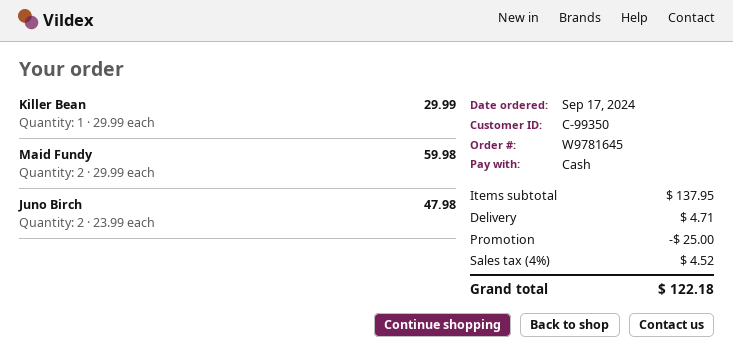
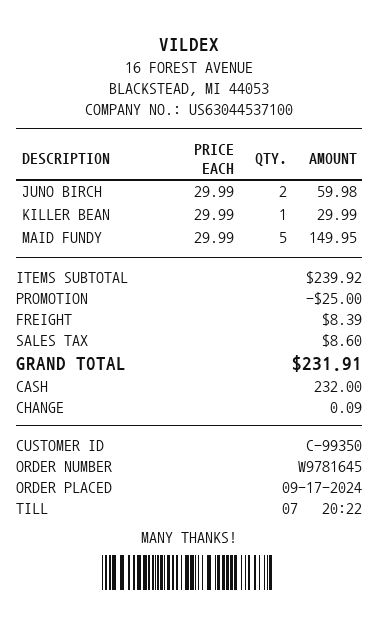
Maid Fundy: 2 x 29.99 = 59.98 -> 5 x 29.99 = 149.95
Juno Birch: 2 x 23.99 = 47.98 -> 2 x 29.99 = 59.98
subtotal: 137.95 -> 239.92
shipping: 4.71 -> 8.39
tax: 4.52 -> 8.60
total: 122.18 -> 231.91

